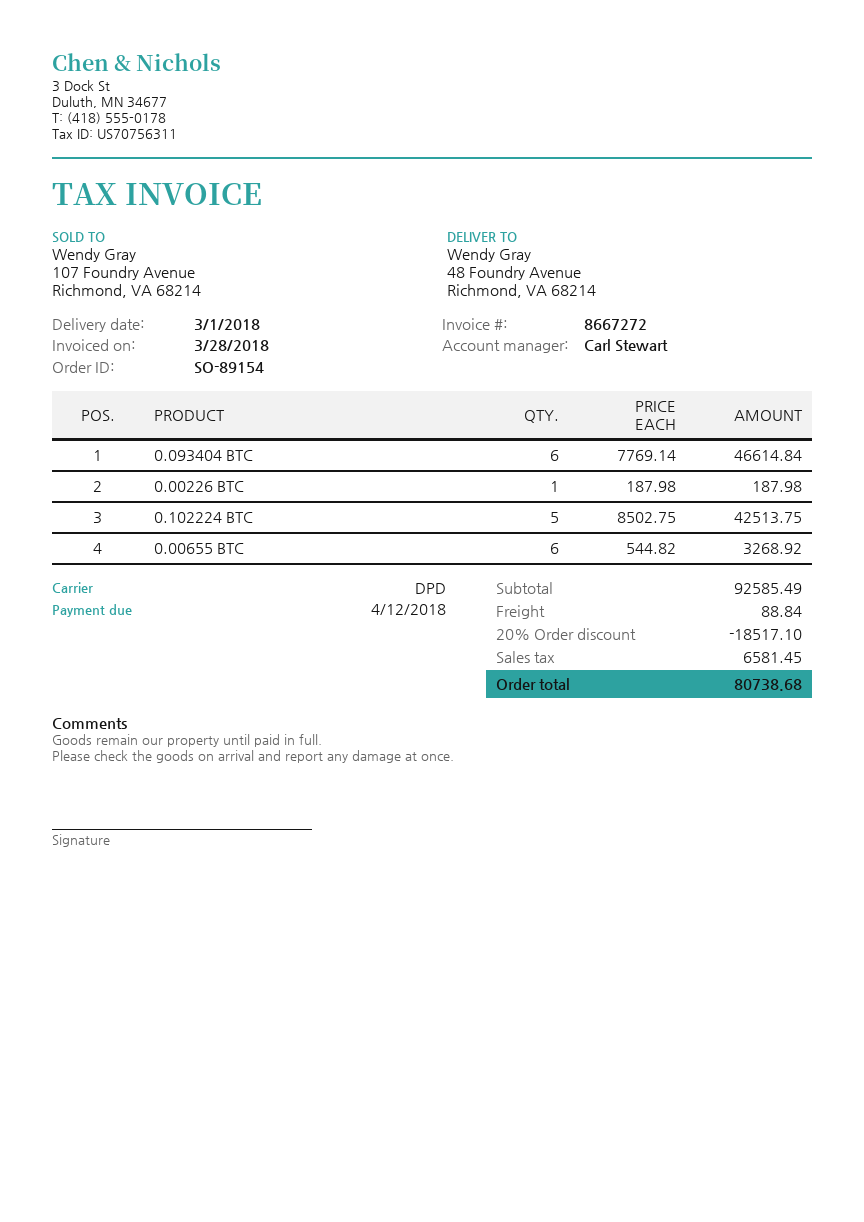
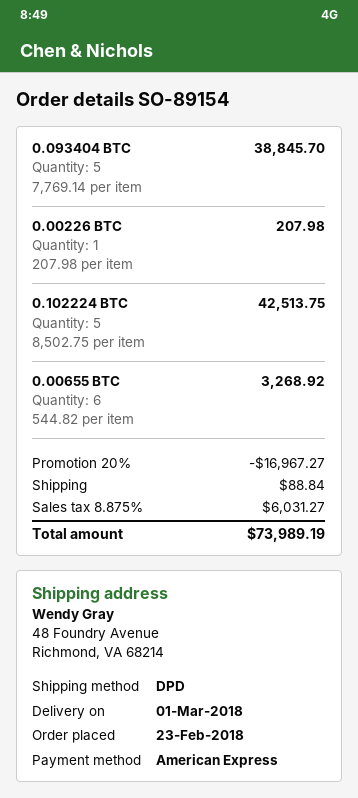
0.093404 BTC: 6 x 7769.14 = 46614.84 -> 5 x 7769.14 = 38845.70
0.00226 BTC: 1 x 187.98 = 187.98 -> 1 x 207.98 = 207.98
discount: 20% = 18517.10 -> 20% = 16967.27
tax: 6581.45 -> 6031.27
total: 80738.68 -> 73989.19

